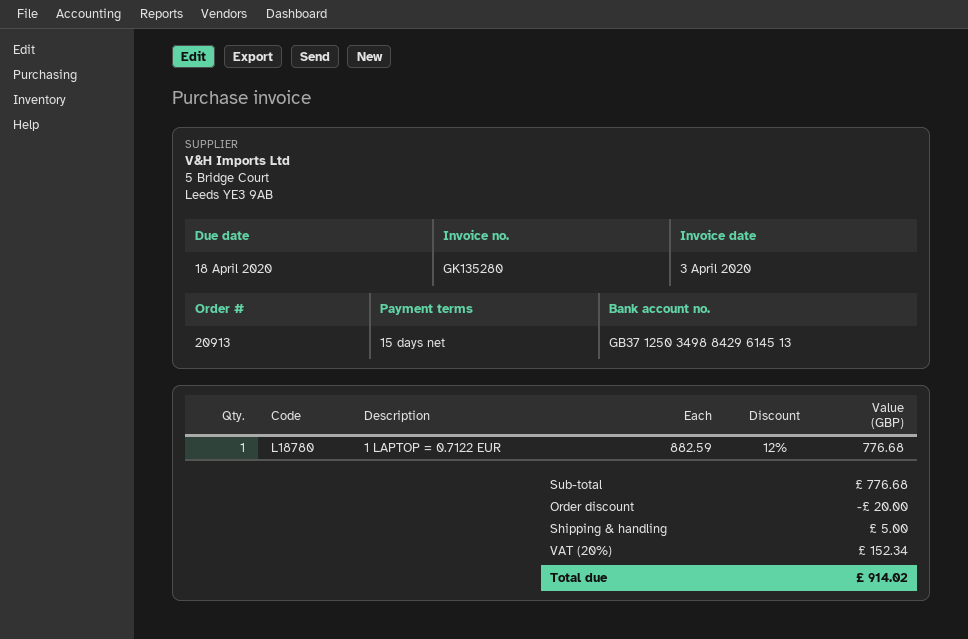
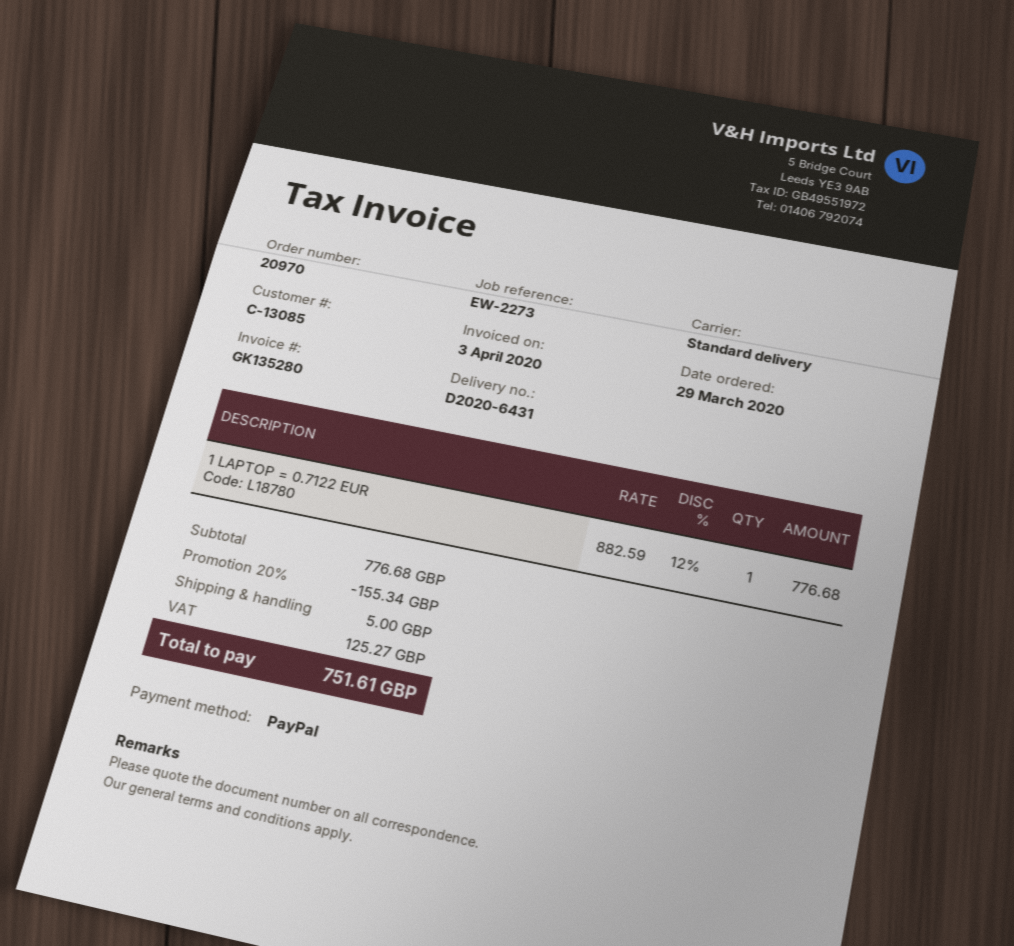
order number: 20913 -> 20970
discount: 20.00 -> 155.34
tax: 152.34 -> 125.27
total: 914.02 -> 751.61

